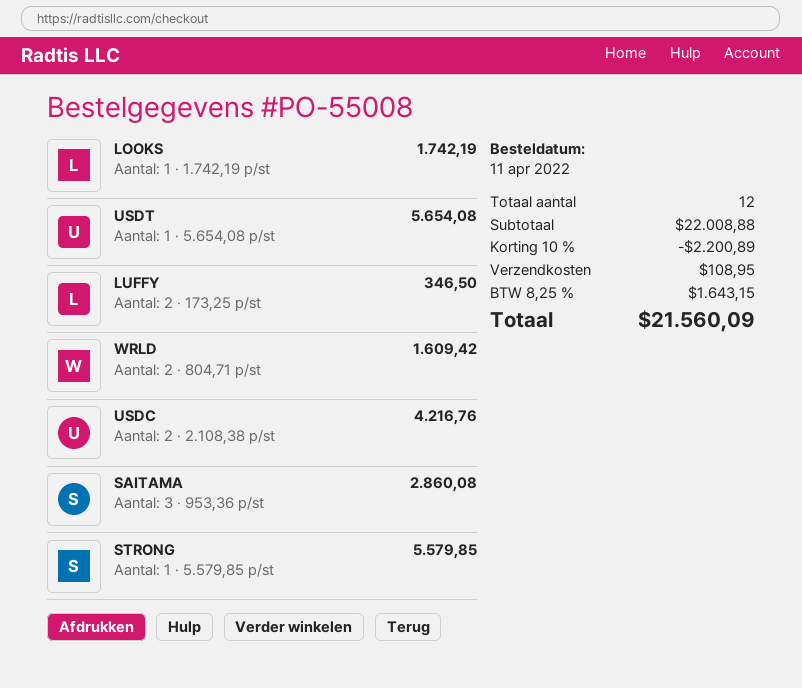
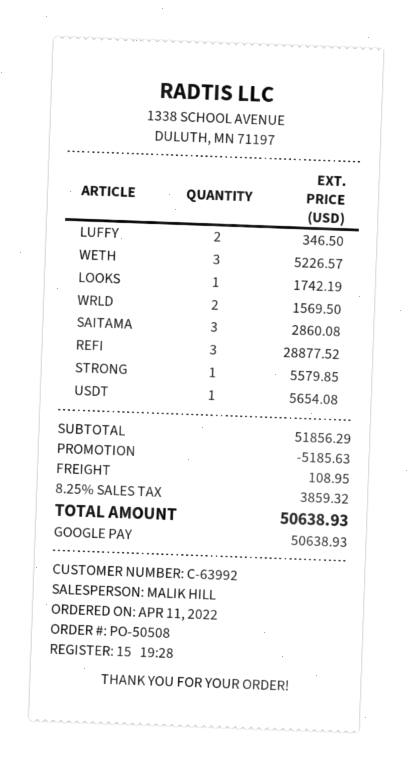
order number: PO-55008 -> PO-50508
WRLD: 2 for 1609.42 -> 2 for 1569.50
USDC: 2 for 4216.76 -> none
WETH: none -> 3 for 5226.57
REFI: none -> 3 for 28877.52
subtotal: 22008.88 -> 51856.29
discount: 2200.89 -> 5185.63
tax: 8.25% = 1643.15 -> 8.25% = 3859.32
total: 21560.09 -> 50638.93

